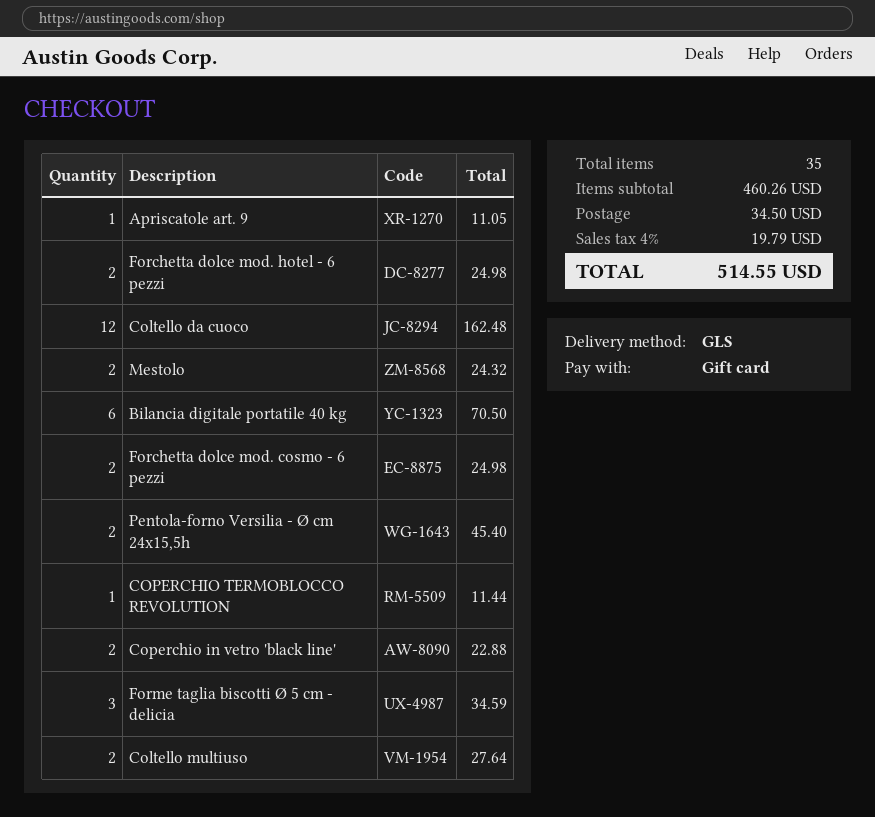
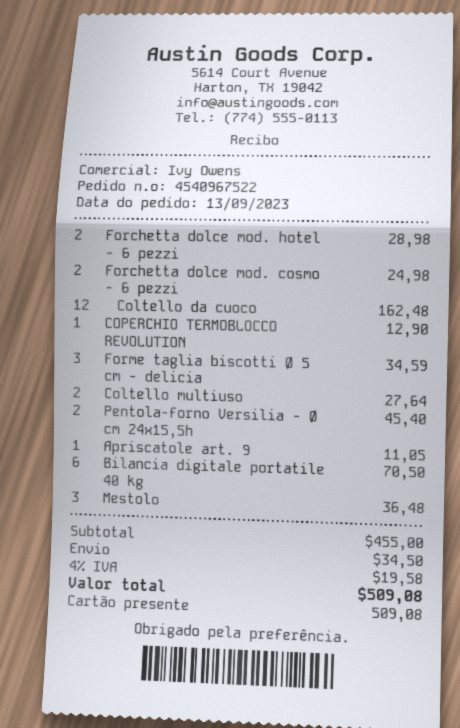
Forchetta dolce mod. hotel - 6 pezzi: 2 for 24.98 -> 2 for 28.98
Mestolo: 2 for 24.32 -> 3 for 36.48
COPERCHIO TERMOBLOCCO REVOLUTION: 1 for 11.44 -> 1 for 12.90
Coperchio in vetro 'black line': 2 for 22.88 -> none
subtotal: 460.26 -> 455.00
tax: 4% = 19.79 -> 4% = 19.58
total: 514.55 -> 509.08

